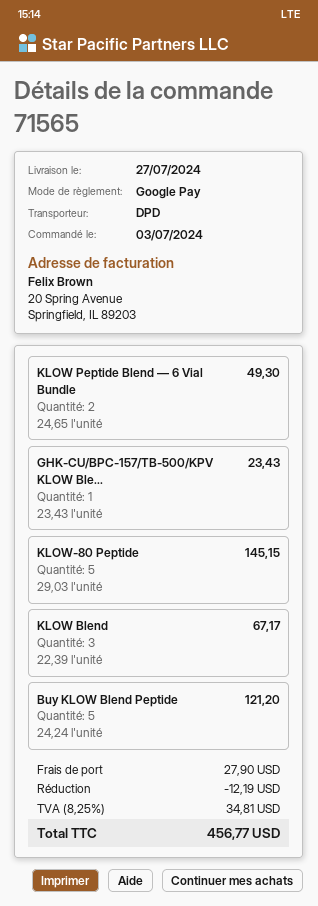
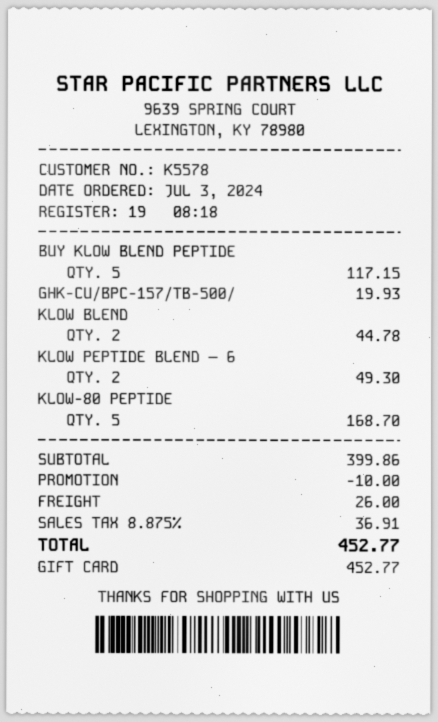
payment method: Google Pay -> gift card
GHK-CU/BPC-157/TB-500/KPV KLOW Ble...: 1 for 23.43 -> 1 for 19.93
KLOW-80 Peptide: 5 for 145.15 -> 5 for 168.70
KLOW Blend: 3 for 67.17 -> 2 for 44.78
Buy KLOW Blend Peptide: 5 for 121.20 -> 5 for 117.15
discount: 12.19 -> 10.00
shipping: 27.90 -> 26.00
tax: 8.25% = 34.81 -> 8.875% = 36.91
total: 456.77 -> 452.77

